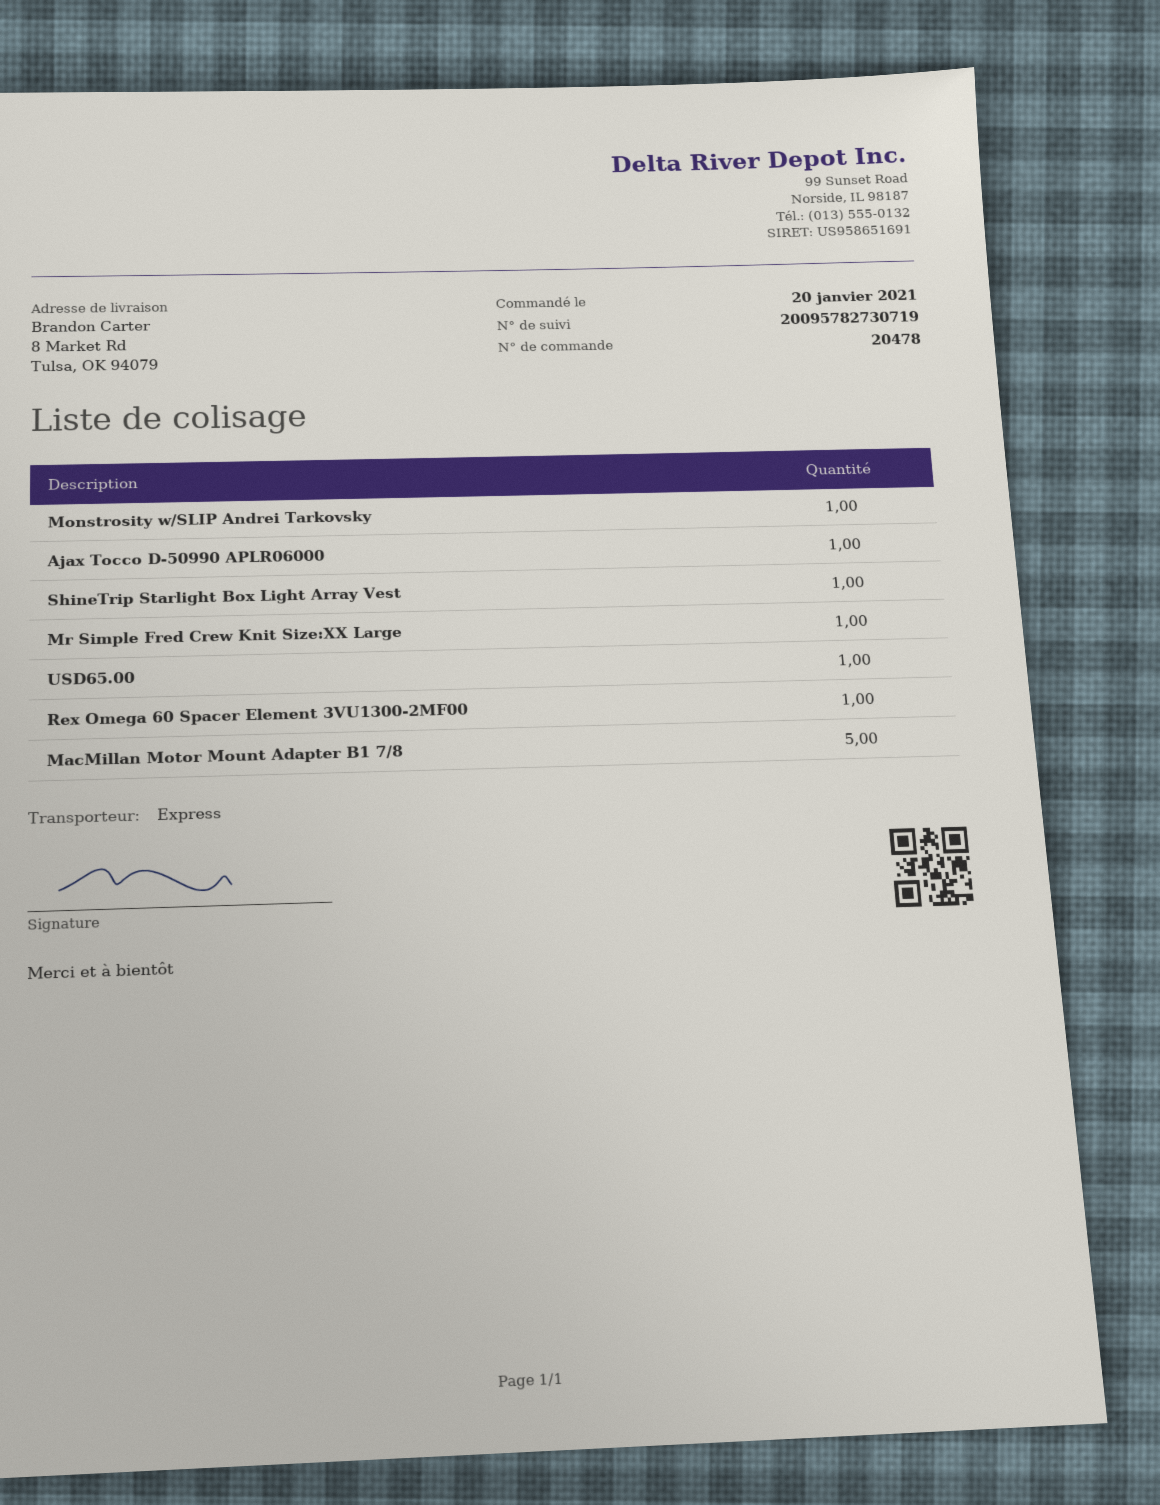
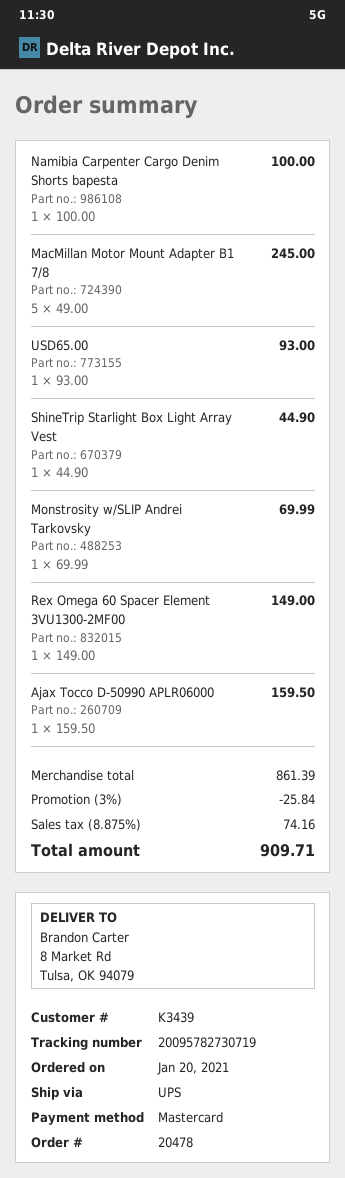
shipping method: express -> UPS
Mr Simple Fred Crew Knit Size:XX Large: 1 -> none
Namibia Carpenter Cargo Denim Shorts bapesta: none -> 1

